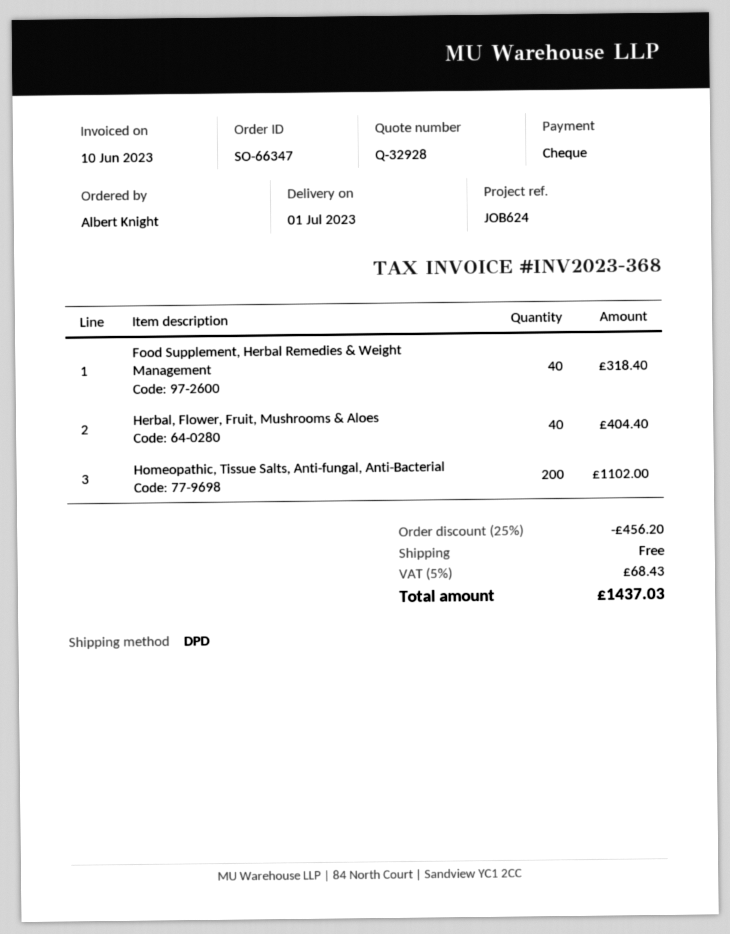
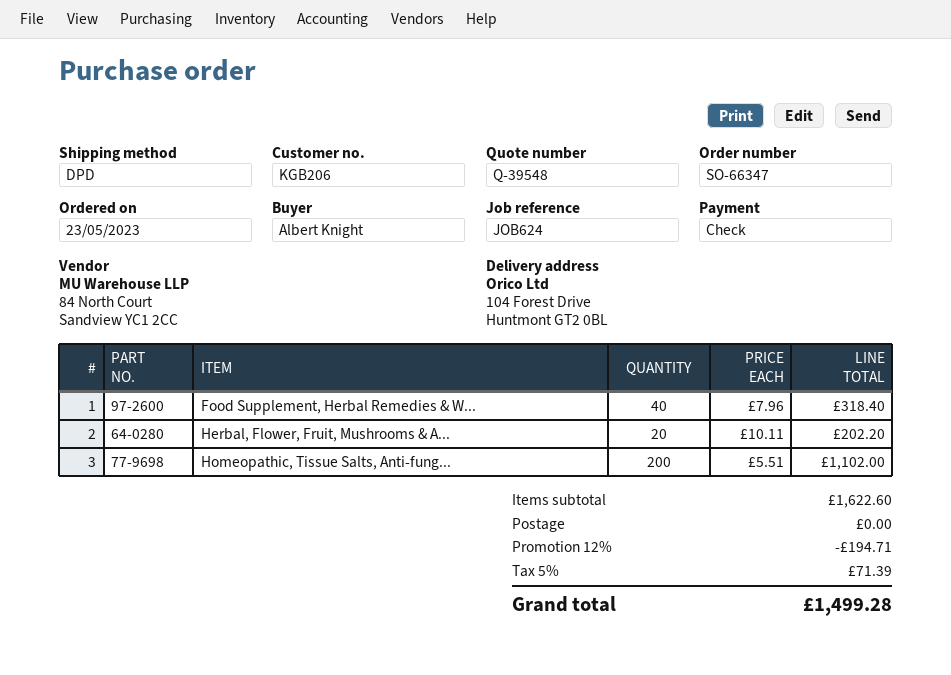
quote number: Q-32928 -> Q-39548
Herbal, Flower, Fruit, Mushrooms & Aloes: 40 for 404.40 -> 20 for 202.20
discount: 25% = 456.20 -> 12% = 194.71
tax: 5% = 68.43 -> 5% = 71.39
total: 1437.03 -> 1499.28

